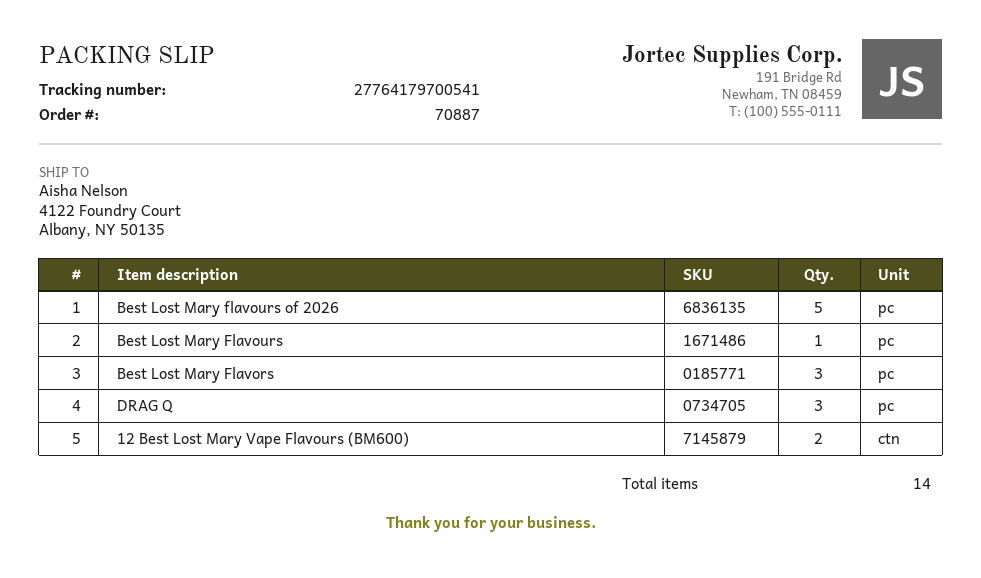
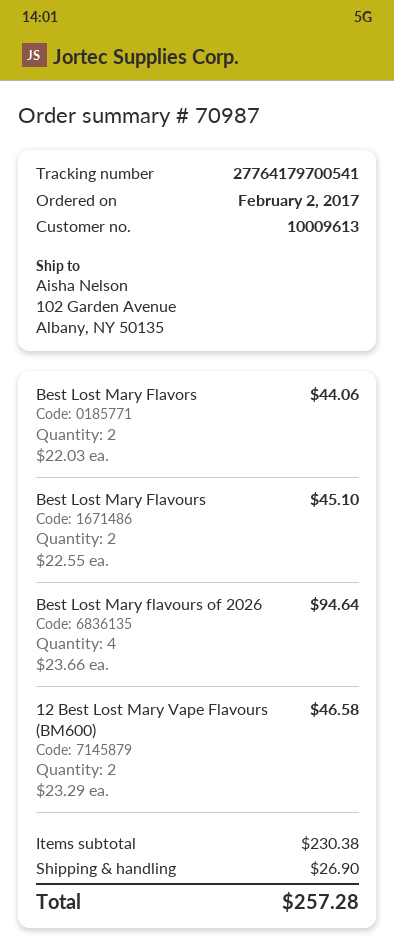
order number: 70887 -> 70987
ship to: 4122 Foundry Court, Albany, NY 50135 -> 102 Garden Avenue, Albany, NY 50135
Best Lost Mary flavours of 2026: 5 -> 4
Best Lost Mary Flavours: 1 -> 2
Best Lost Mary Flavors: 3 -> 2
DRAG Q: 3 -> none

